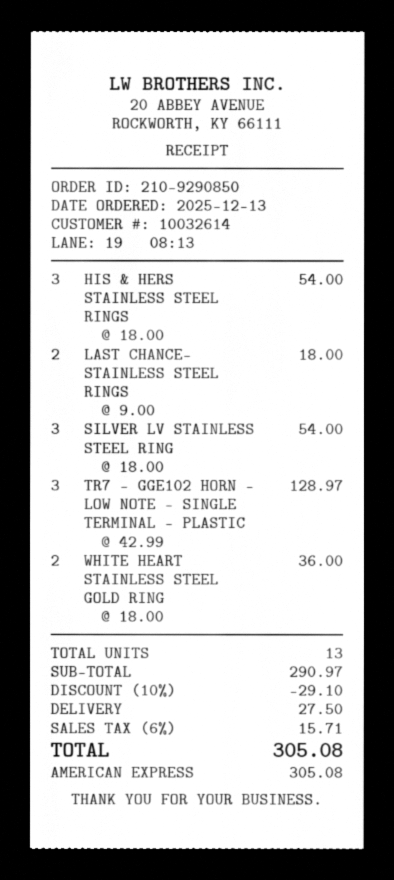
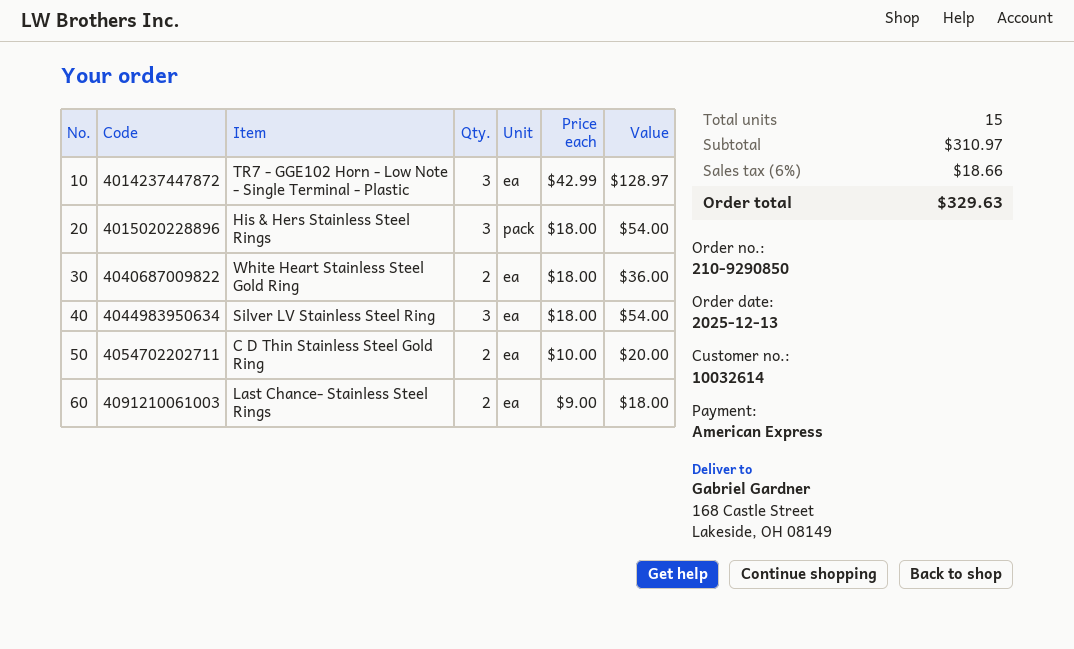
C D Thin Stainless Steel Gold Ring: none -> 2 x 10.00 = 20.00
total quantity: 13 -> 15
subtotal: 290.97 -> 310.97
discount: 10% = 29.10 -> none
shipping: 27.50 -> none
tax: 6% = 15.71 -> 6% = 18.66
total: 305.08 -> 329.63

